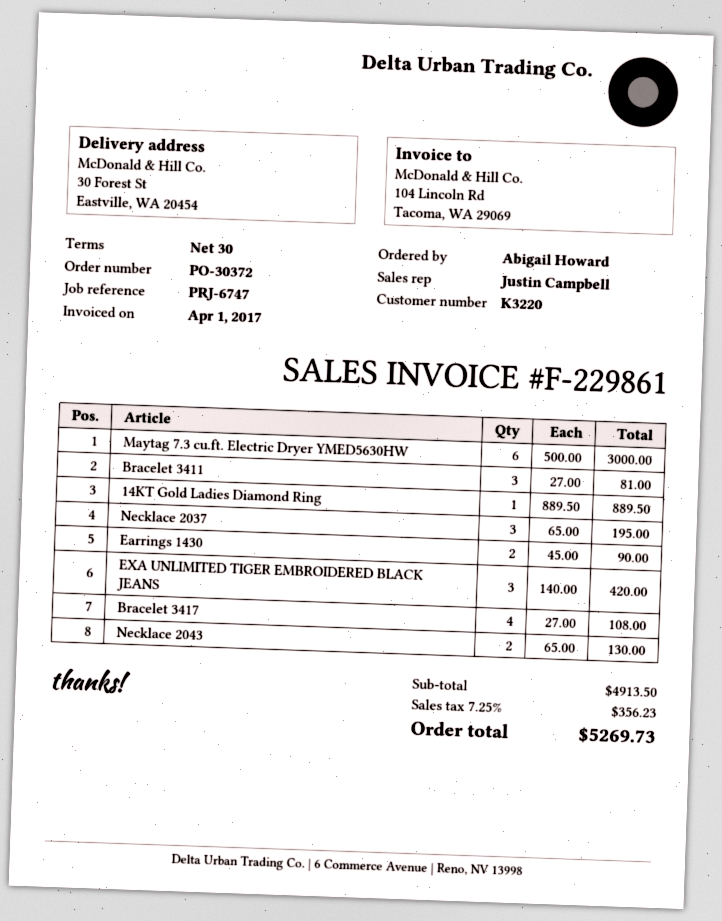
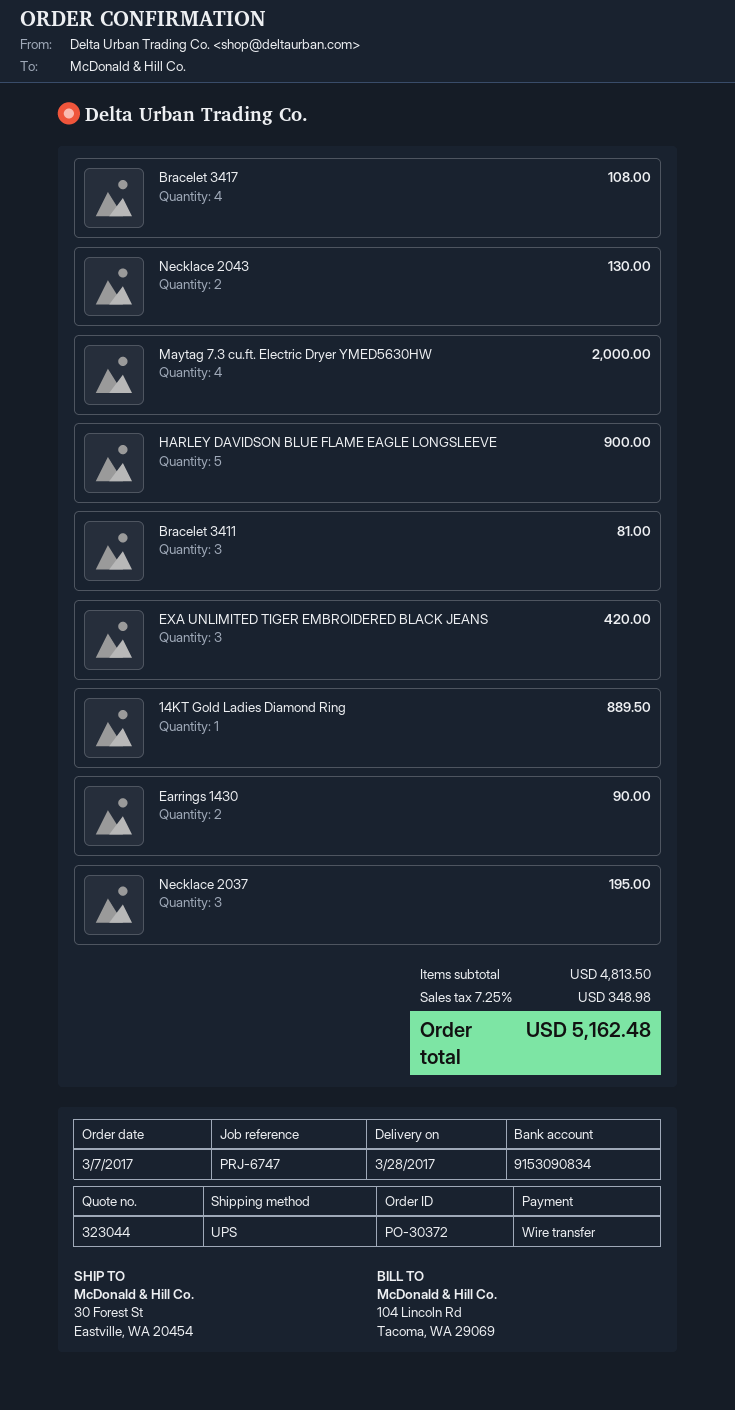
Maytag 7.3 cu.ft. Electric Dryer YMED5630HW: 6 for 3000.00 -> 4 for 2000.00
HARLEY DAVIDSON BLUE FLAME EAGLE LONGSLEEVE: none -> 5 for 900.00
subtotal: 4913.50 -> 4813.50
tax: 7.25% = 356.23 -> 7.25% = 348.98
total: 5269.73 -> 5162.48

